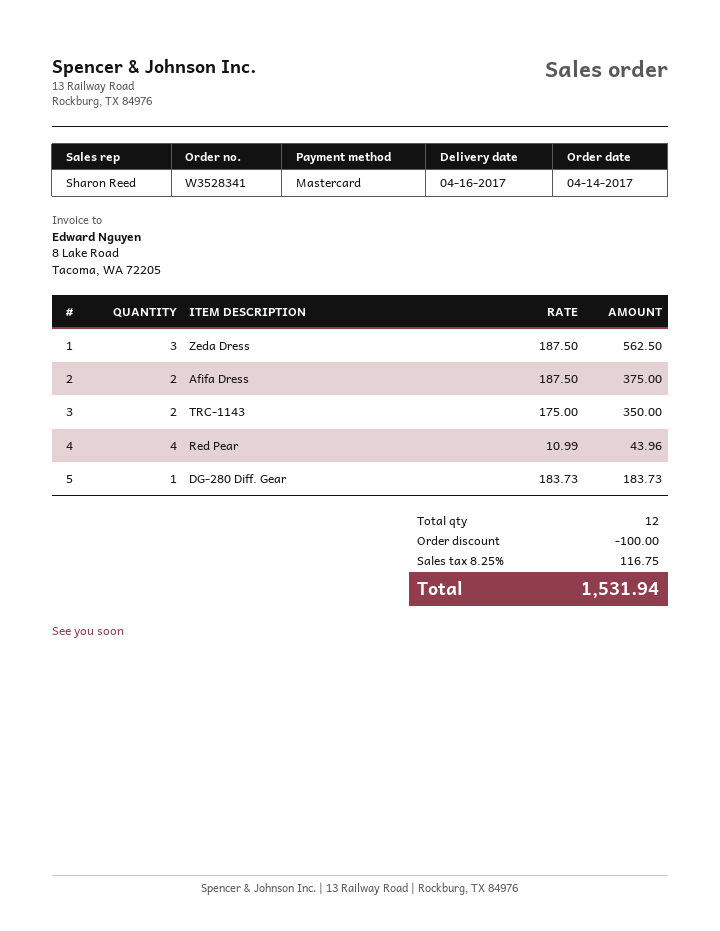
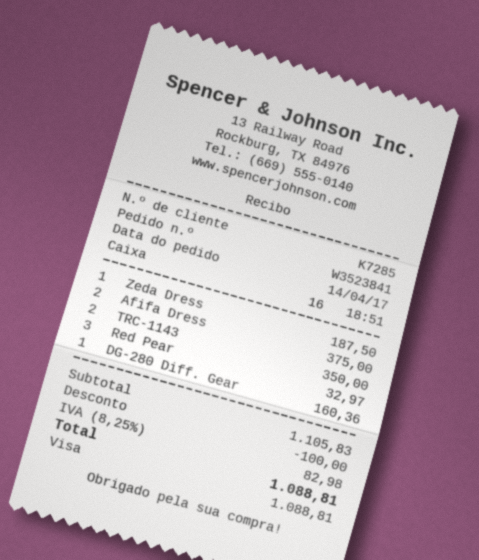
order number: W3528341 -> W3523841
payment method: Mastercard -> Visa
Zeda Dress: 3 for 562.50 -> 1 for 187.50
Red Pear: 4 for 43.96 -> 3 for 32.97
DG-280 Diff. Gear: 1 for 183.73 -> 1 for 160.36
tax: 8.25% = 116.75 -> 8.25% = 82.98
total: 1531.94 -> 1088.81

